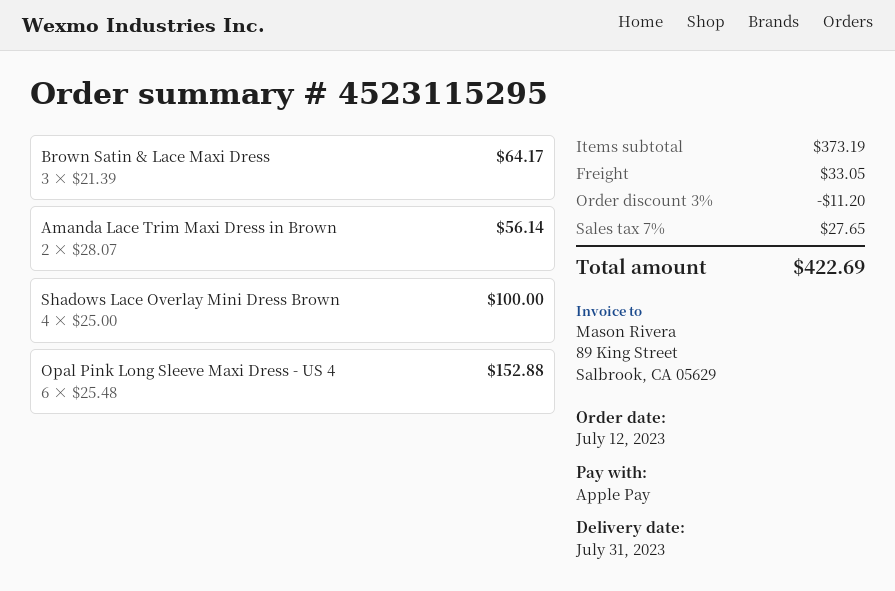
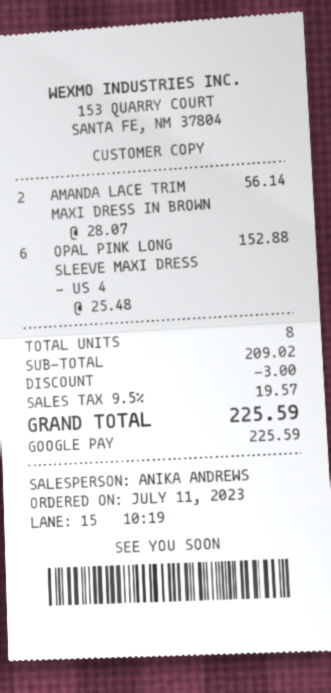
order date: 2023-07-12 -> 2023-07-11
payment method: Apple Pay -> Google Pay
Brown Satin & Lace Maxi Dress: 3 x 21.39 = 64.17 -> none
Shadows Lace Overlay Mini Dress Brown: 4 x 25.00 = 100.00 -> none
subtotal: 373.19 -> 209.02
discount: 11.20 -> 3.00
shipping: 33.05 -> none
tax: 7% = 27.65 -> 9.5% = 19.57
total: 422.69 -> 225.59

